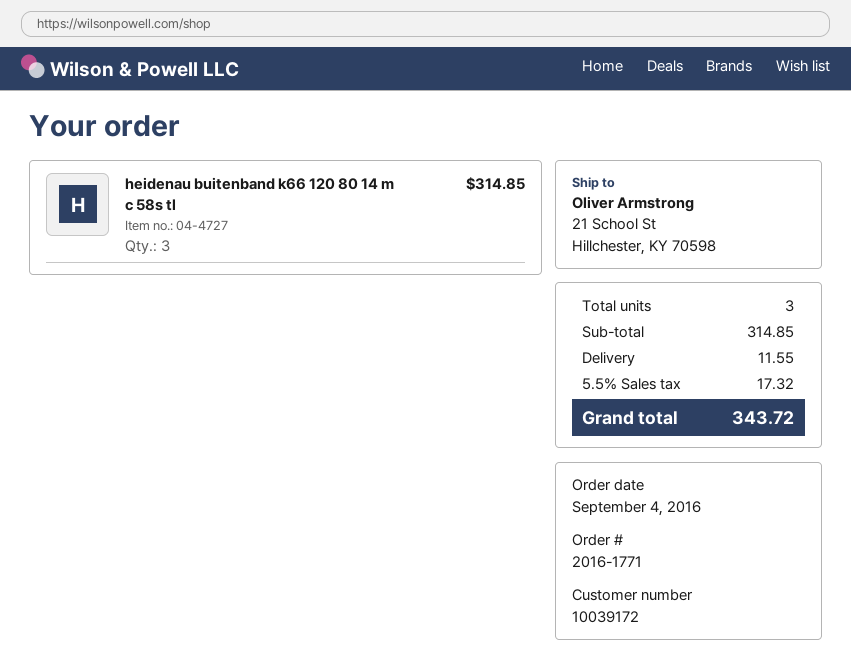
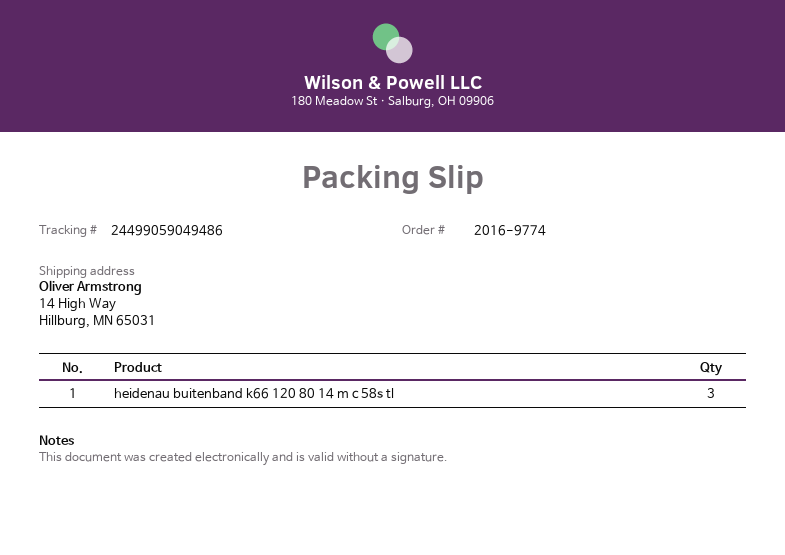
order number: 2016-1771 -> 2016-9774
ship to: 21 School St, Hillchester, KY 70598 -> 14 High Way, Hillburg, MN 65031

